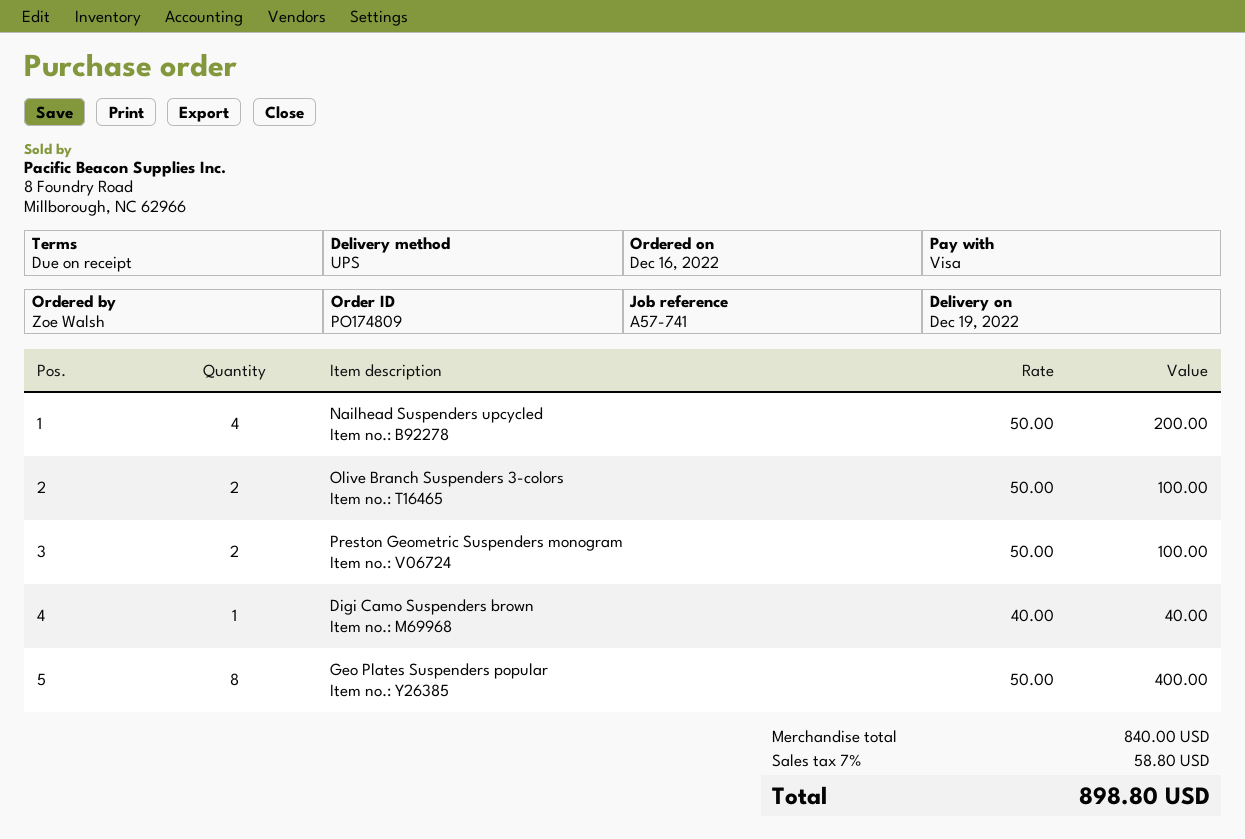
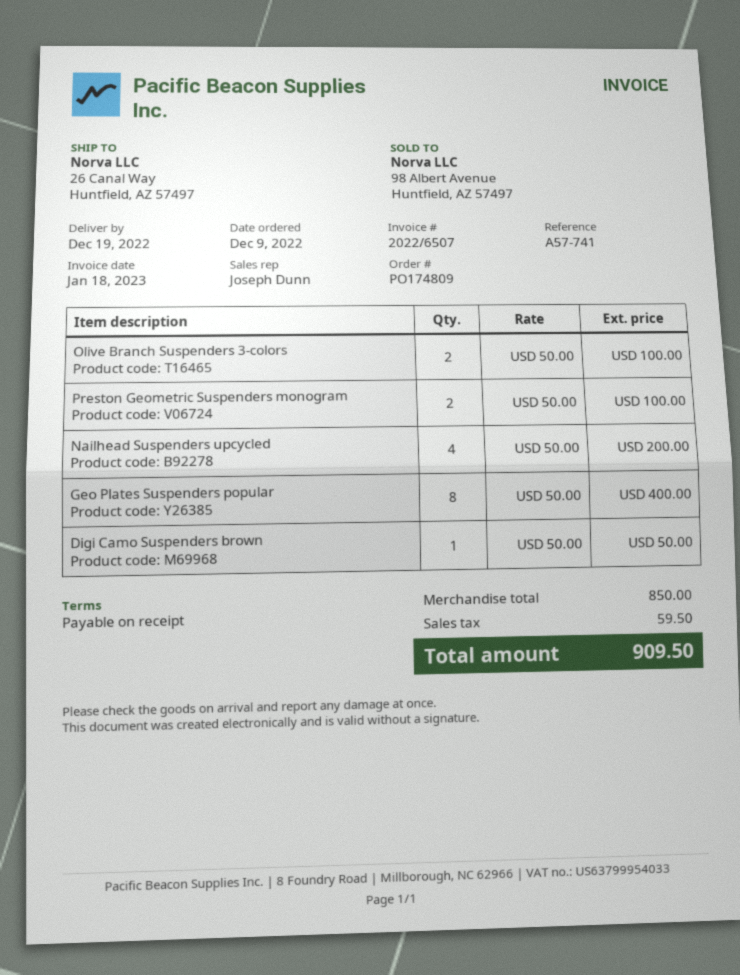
order date: 2022-12-16 -> 2022-12-09
Digi Camo Suspenders brown: 1 x 40.00 = 40.00 -> 1 x 50.00 = 50.00
subtotal: 840.00 -> 850.00
tax: 58.80 -> 59.50
total: 898.80 -> 909.50

